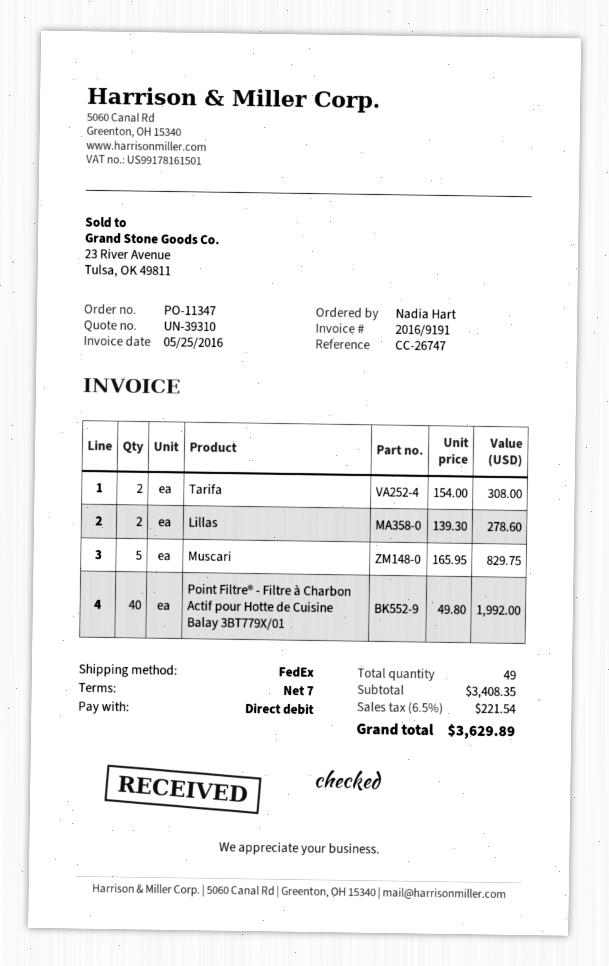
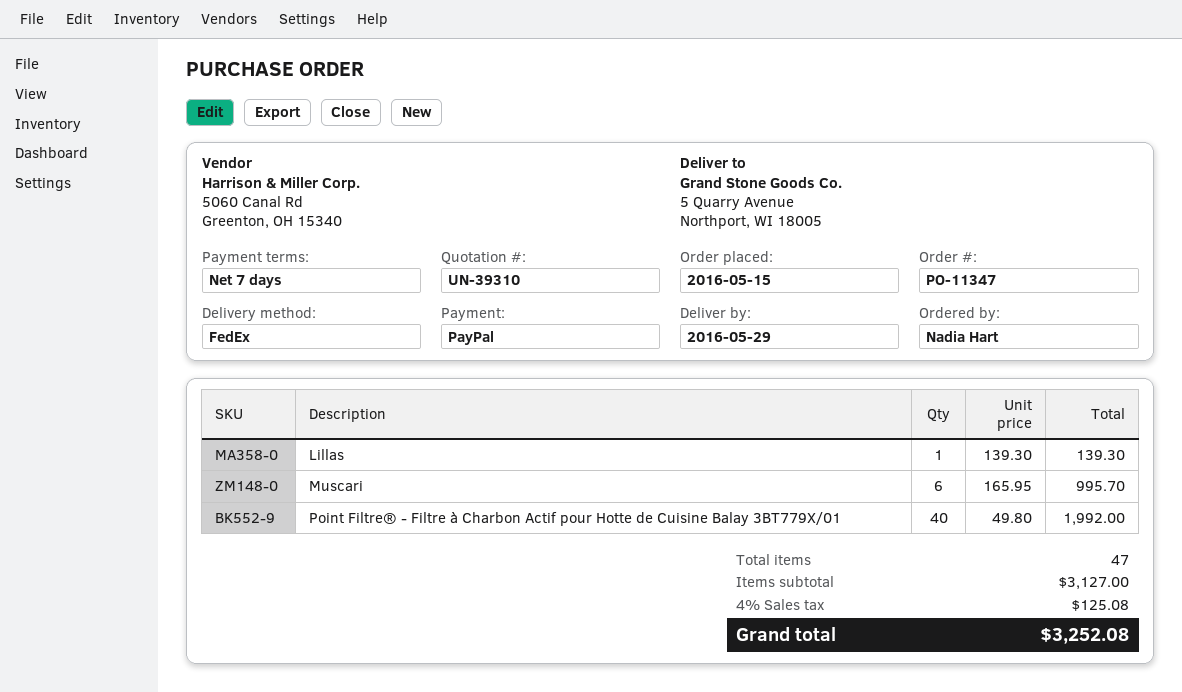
payment method: direct debit -> PayPal
Tarifa: 2 x 154.00 = 308.00 -> none
Lillas: 2 x 139.30 = 278.60 -> 1 x 139.30 = 139.30
Muscari: 5 x 165.95 = 829.75 -> 6 x 165.95 = 995.70
total quantity: 49 -> 47
subtotal: 3408.35 -> 3127.00
tax: 6.5% = 221.54 -> 4% = 125.08
total: 3629.89 -> 3252.08

